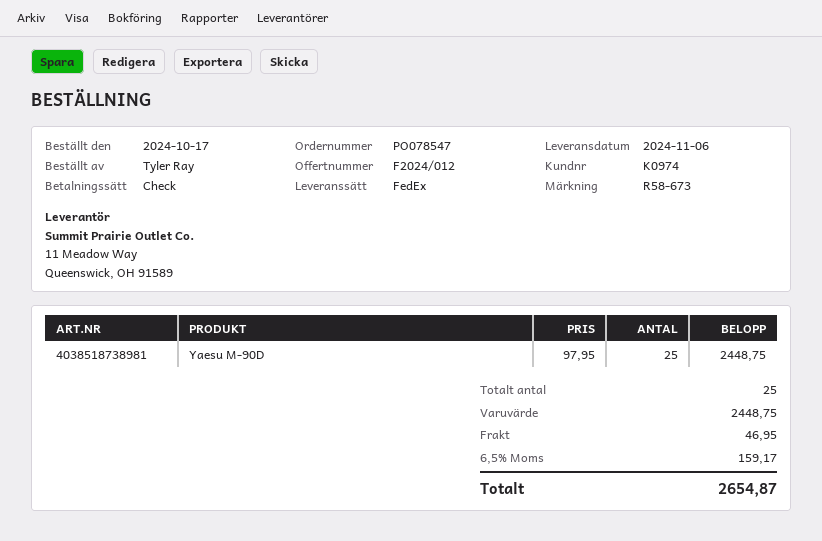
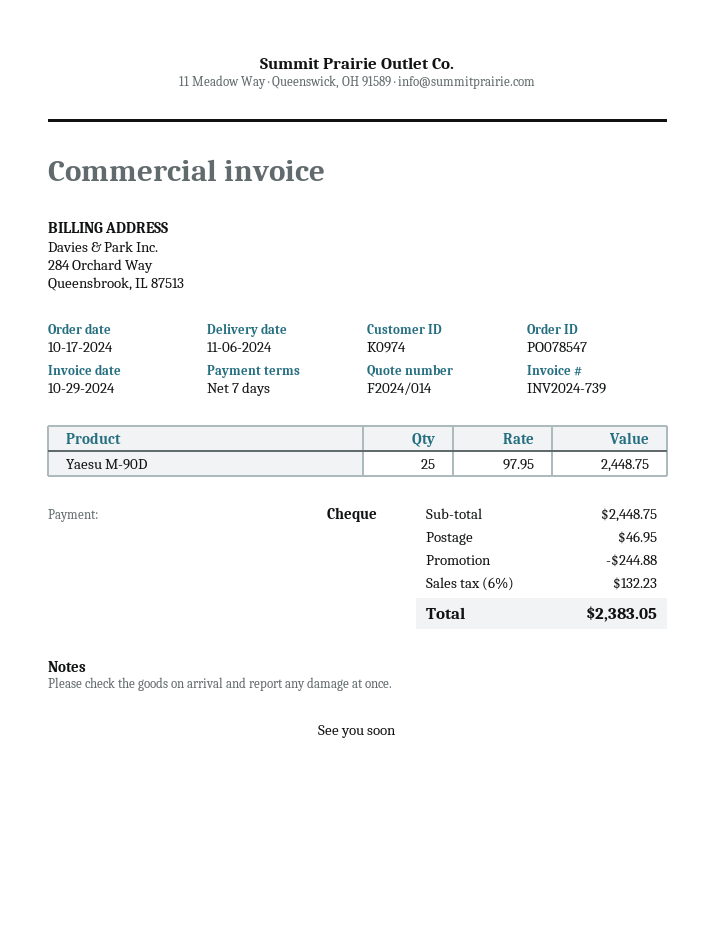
quote number: F2024/012 -> F2024/014
discount: none -> 244.88
tax: 6.5% = 159.17 -> 6% = 132.23
total: 2654.87 -> 2383.05

